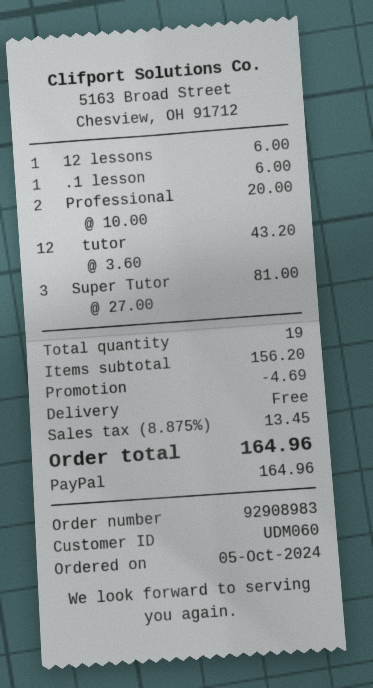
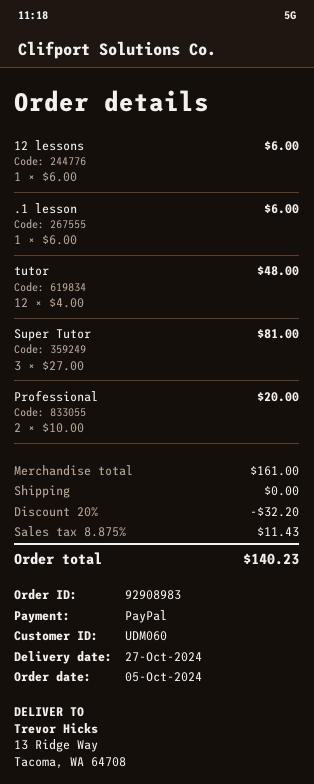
tutor: 12 x 3.60 = 43.20 -> 12 x 4.00 = 48.00
subtotal: 156.20 -> 161.00
discount: 4.69 -> 32.20
tax: 8.875% = 13.45 -> 8.875% = 11.43
total: 164.96 -> 140.23

